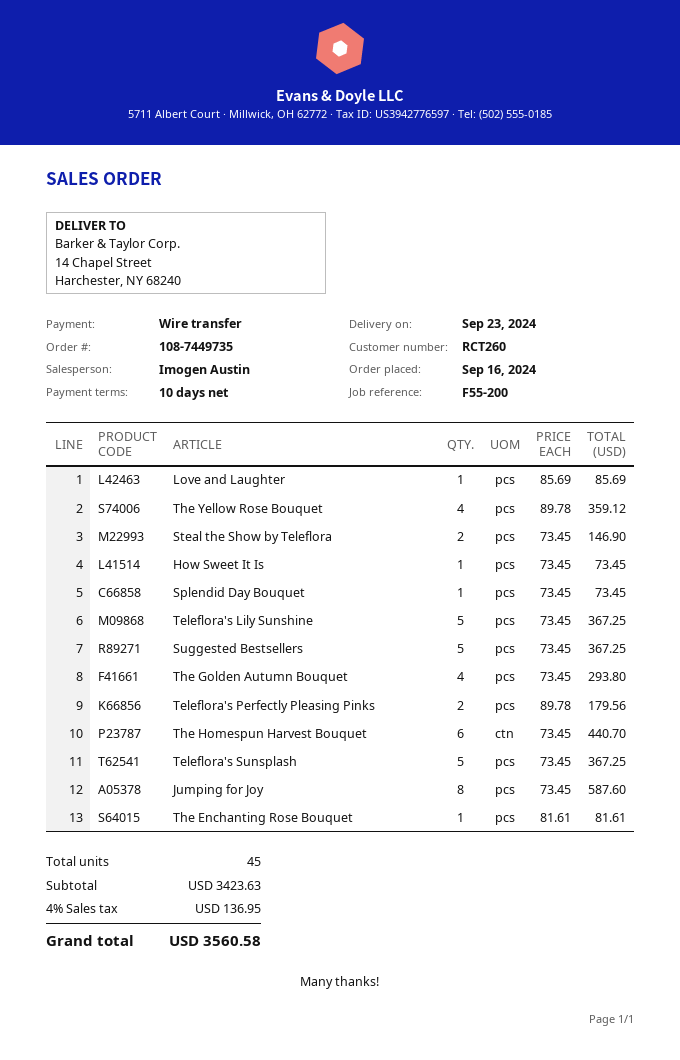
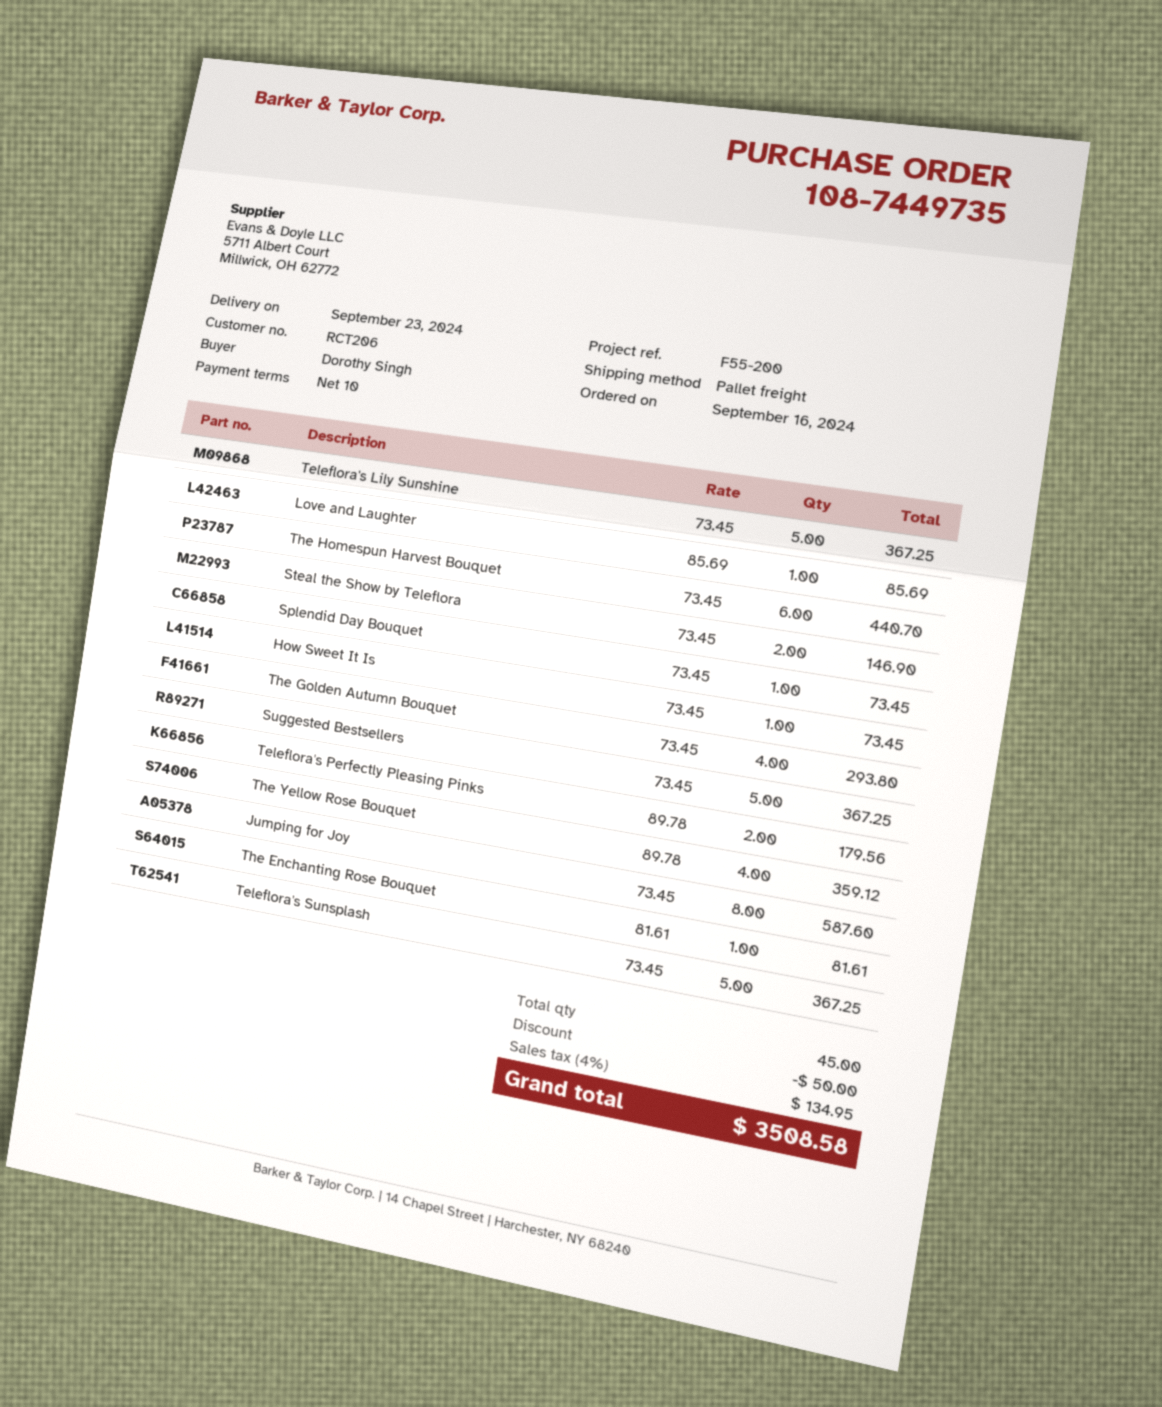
customer number: RCT260 -> RCT206
discount: none -> 50.00
tax: 4% = 136.95 -> 4% = 134.95
total: 3560.58 -> 3508.58

